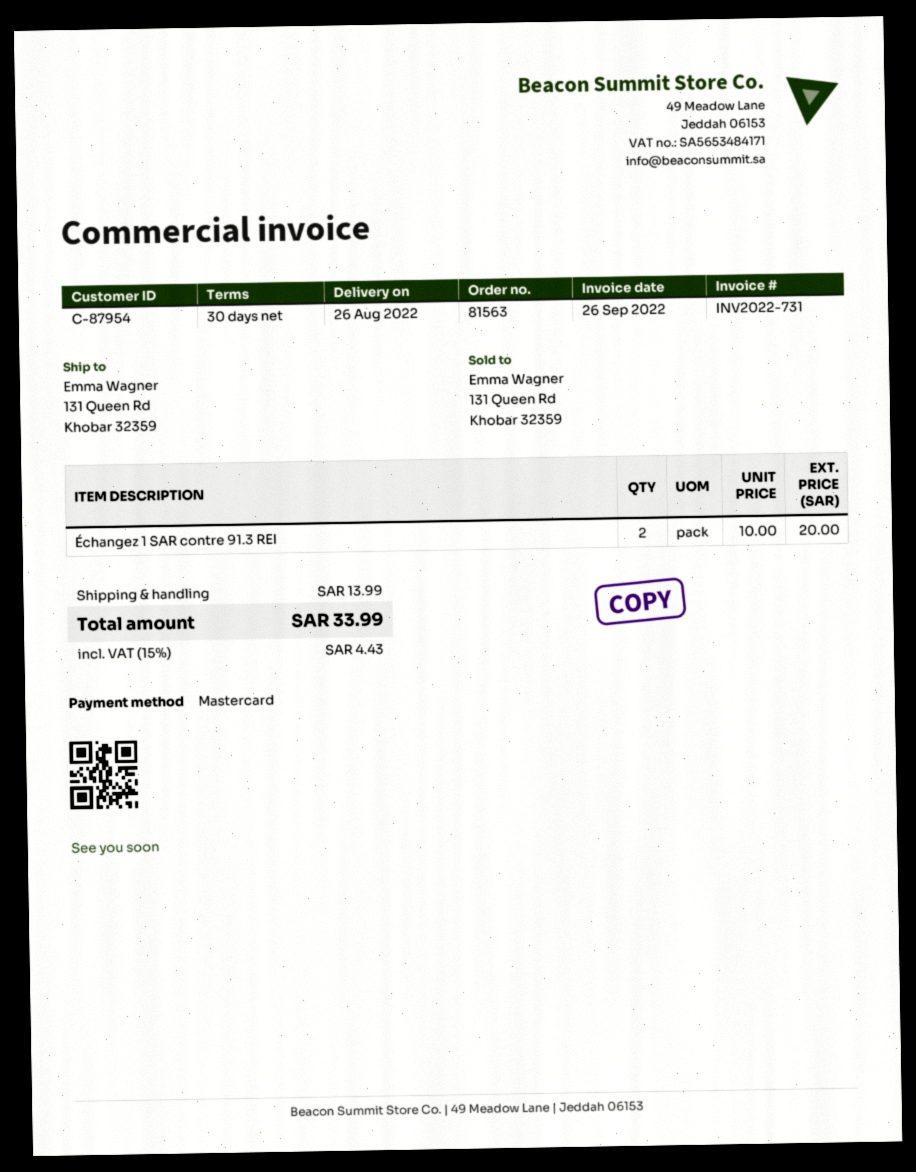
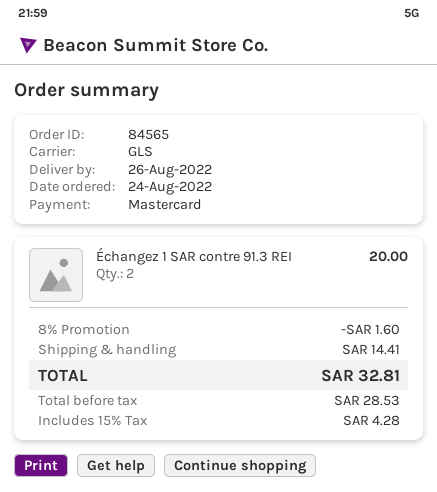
order number: 81563 -> 84565
discount: none -> 8% = 1.60
shipping: 13.99 -> 14.41
tax: 15% = 4.43 -> 15% = 4.28
total: 33.99 -> 32.81

